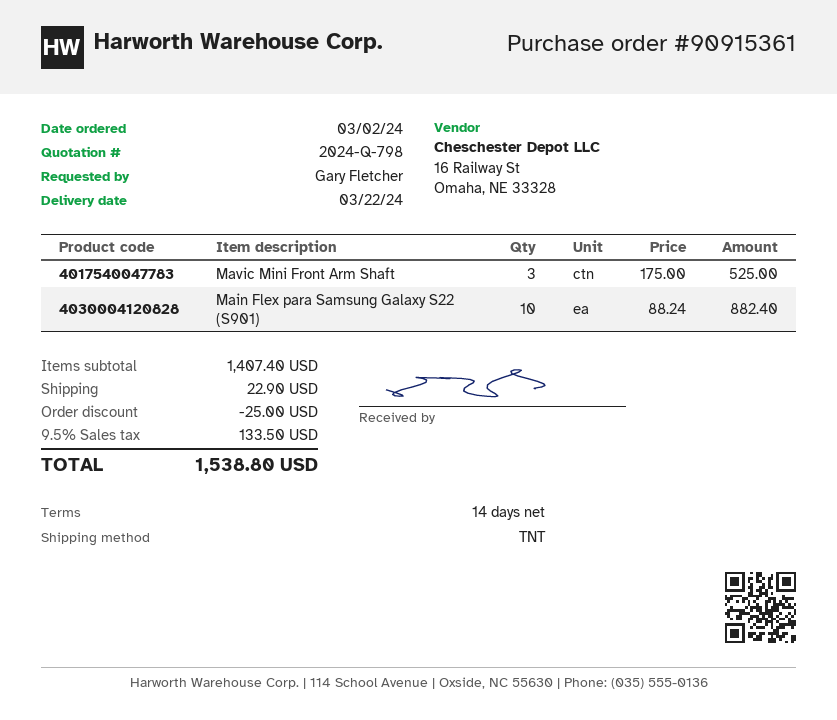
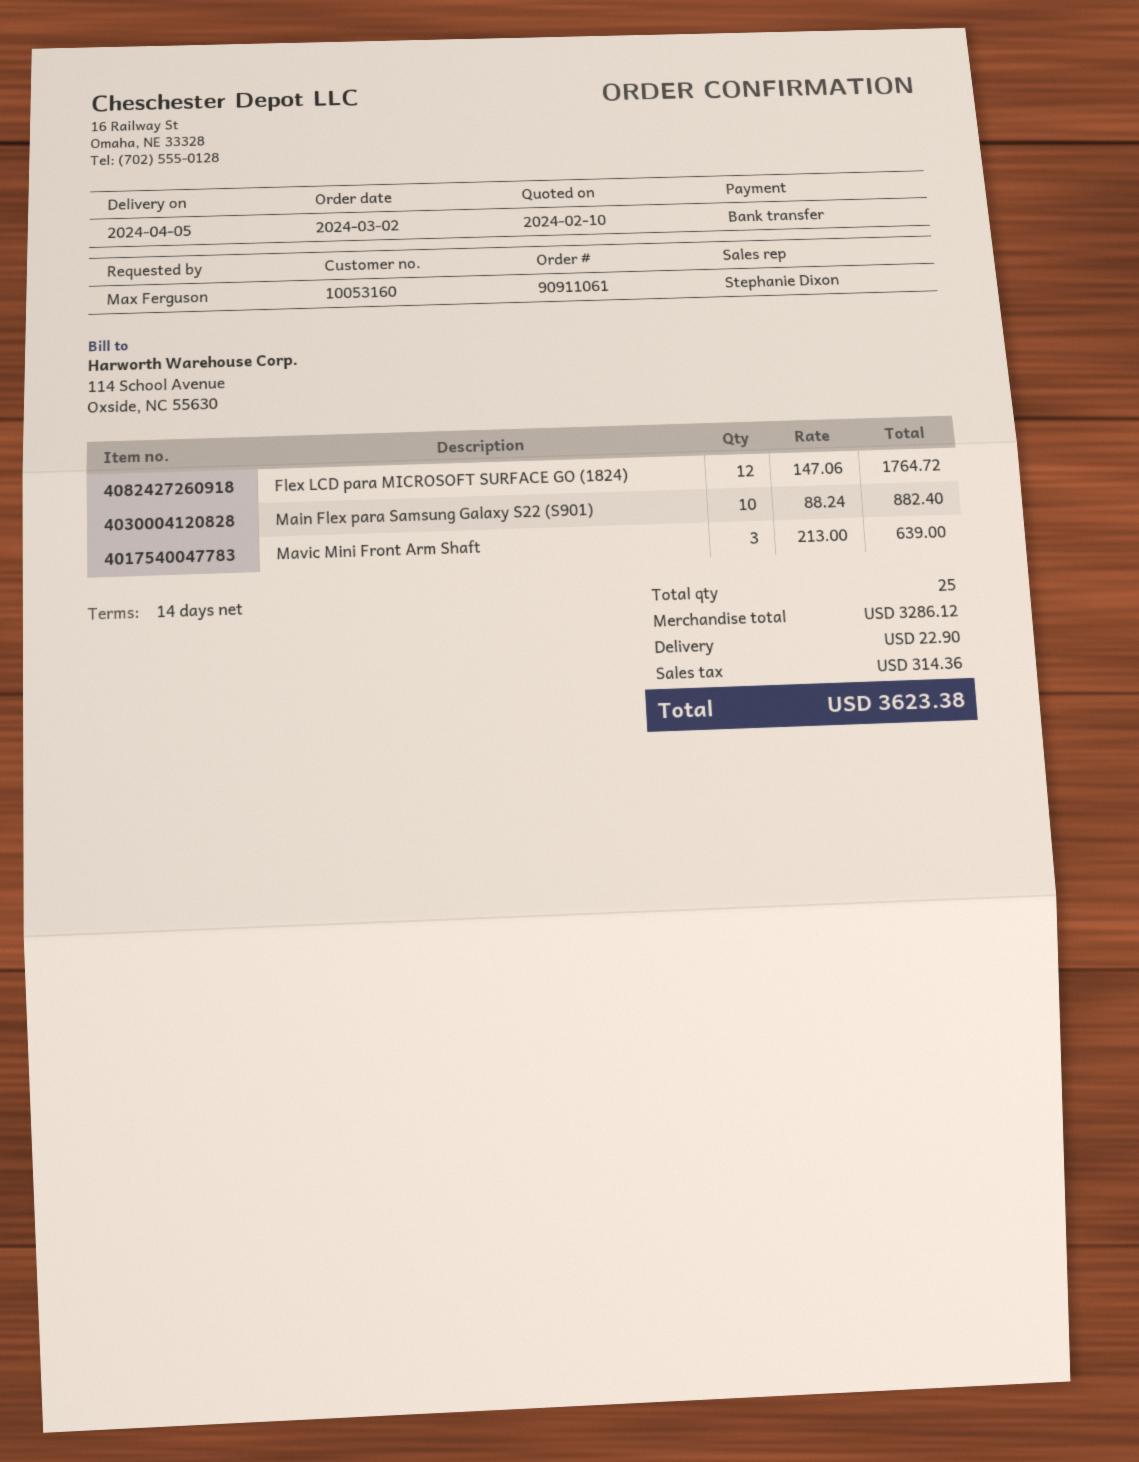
order number: 90915361 -> 90911061
delivery date: 2024-03-22 -> 2024-04-05
ordered by: Gary Fletcher -> Max Ferguson
Mavic Mini Front Arm Shaft: 3 x 175.00 = 525.00 -> 3 x 213.00 = 639.00
Flex LCD para MICROSOFT SURFACE GO (1824): none -> 12 x 147.06 = 1764.72
subtotal: 1407.40 -> 3286.12
discount: 25.00 -> none
tax: 133.50 -> 314.36
total: 1538.80 -> 3623.38

